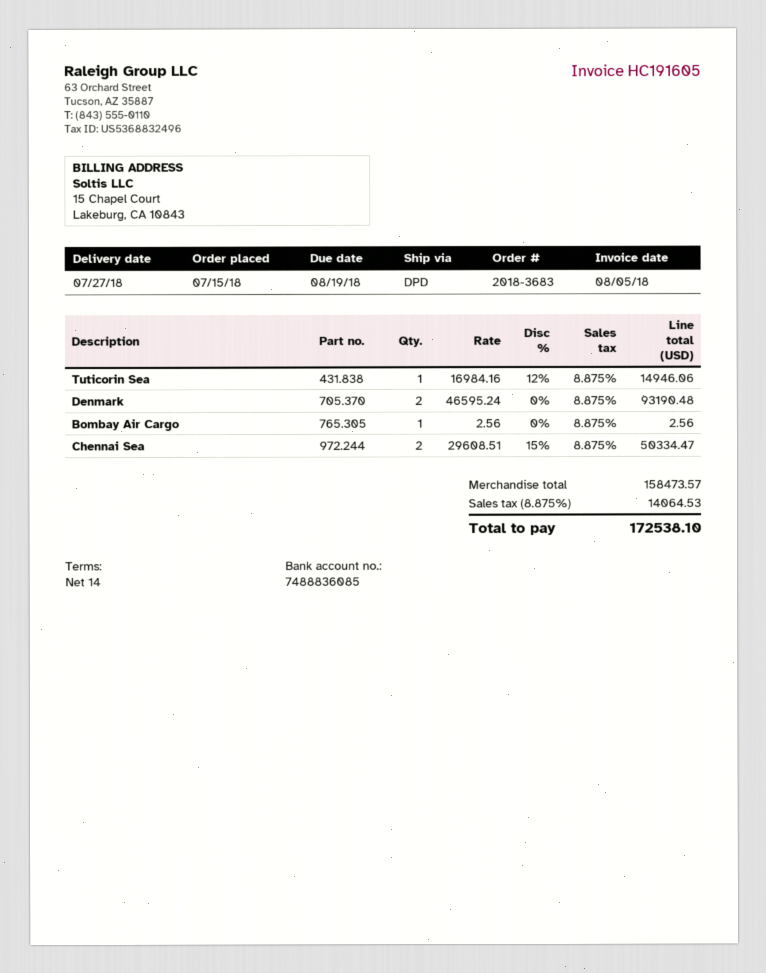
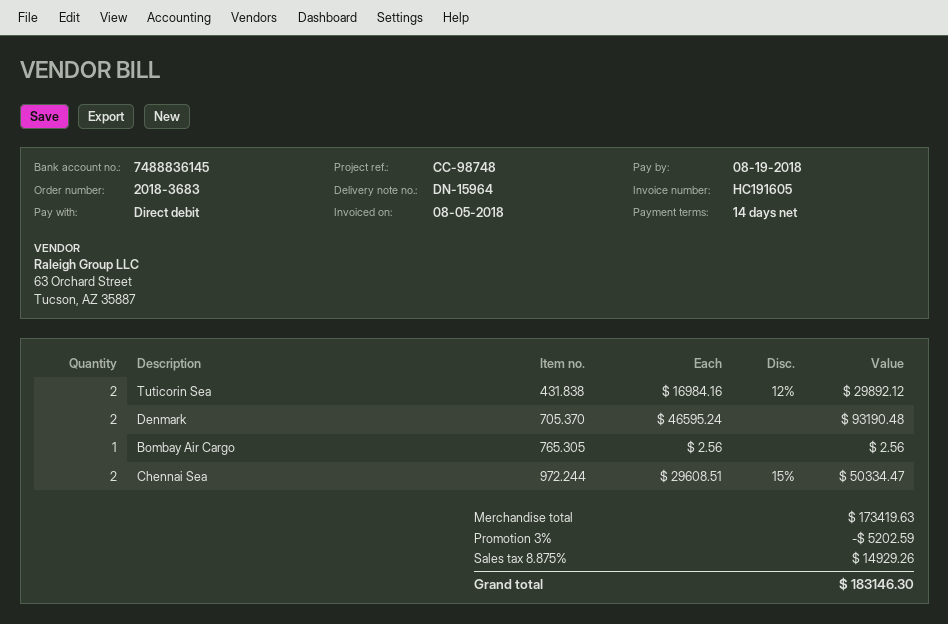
bank account: 7488836085 -> 7488836145
Tuticorin Sea: 1 x 16984.16 - 12% = 14946.06 -> 2 x 16984.16 - 12% = 29892.12
subtotal: 158473.57 -> 173419.63
discount: none -> 3% = 5202.59
tax: 8.875% = 14064.53 -> 8.875% = 14929.26
total: 172538.10 -> 183146.30

